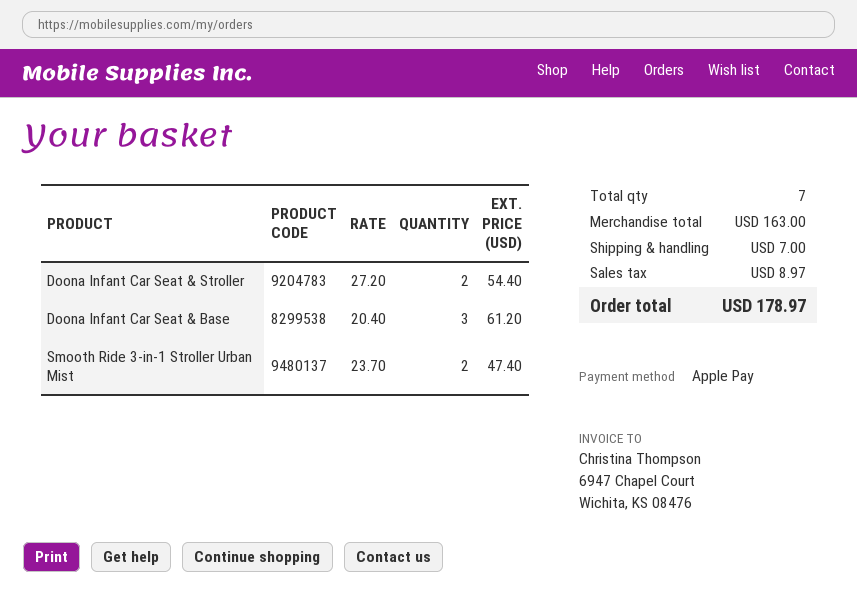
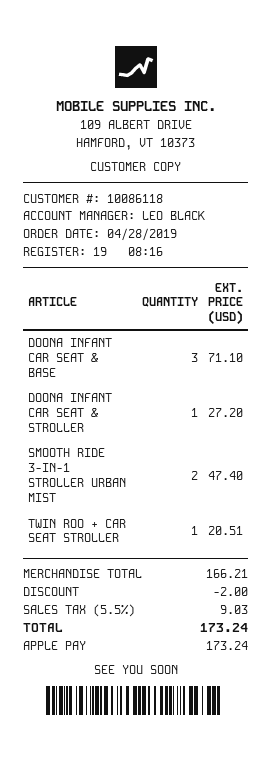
Doona Infant Car Seat & Stroller: 2 for 54.40 -> 1 for 27.20
Doona Infant Car Seat & Base: 3 for 61.20 -> 3 for 71.10
TWIN ROO + CAR SEAT STROLLER: none -> 1 for 20.51
subtotal: 163.00 -> 166.21
discount: none -> 2.00
shipping: 7.00 -> none
tax: 8.97 -> 9.03
total: 178.97 -> 173.24

